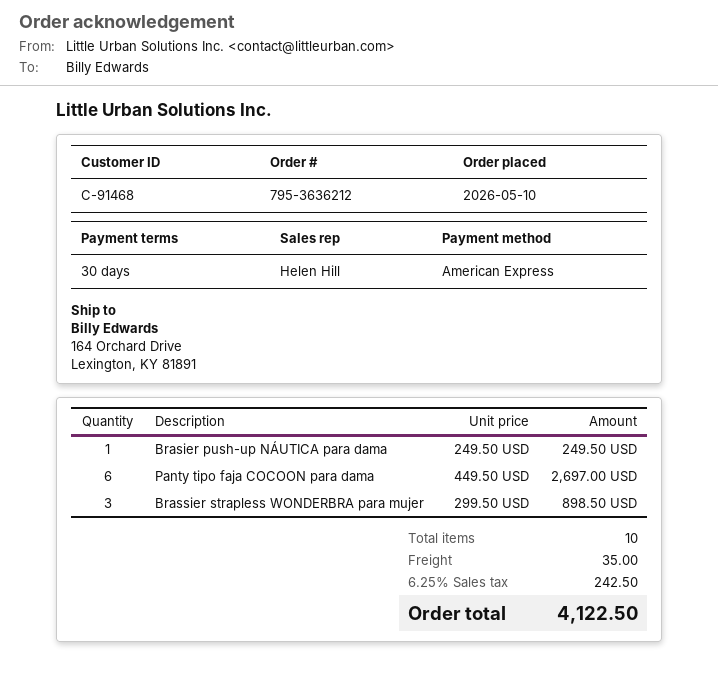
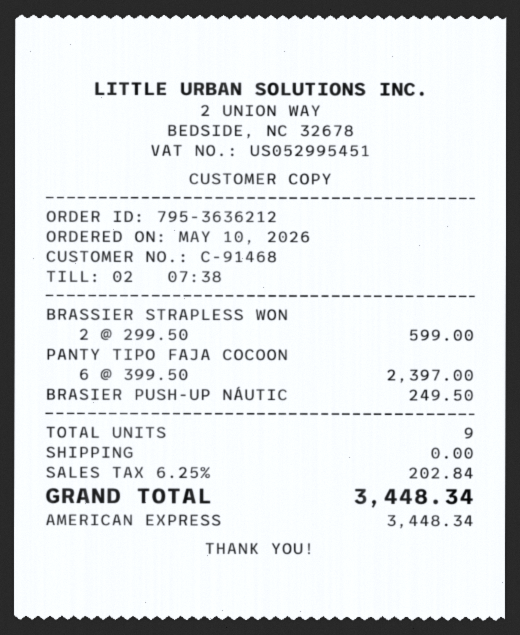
Panty tipo faja COCOON para dama: 6 x 449.50 = 2697.00 -> 6 x 399.50 = 2397.00
Brassier strapless WONDERBRA para mujer: 3 x 299.50 = 898.50 -> 2 x 299.50 = 599.00
total quantity: 10 -> 9
shipping: 35.00 -> 0.00
tax: 6.25% = 242.50 -> 6.25% = 202.84
total: 4122.50 -> 3448.34

